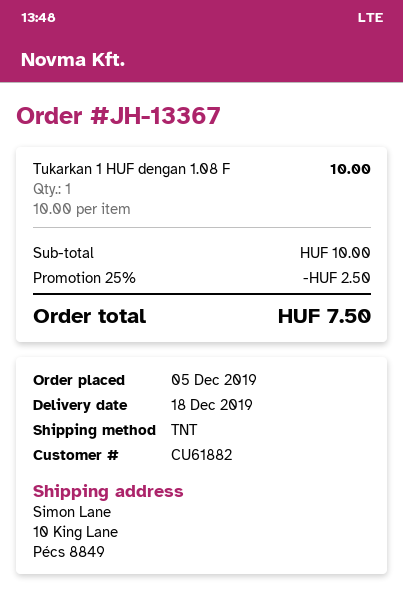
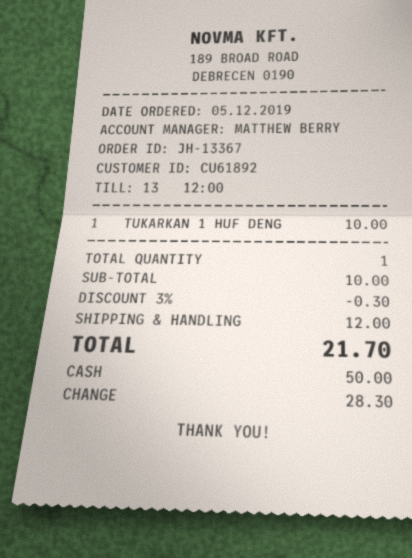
customer number: CU61882 -> CU61892
discount: 25% = 2.50 -> 3% = 0.30
shipping: none -> 12.00
total: 7.50 -> 21.70

